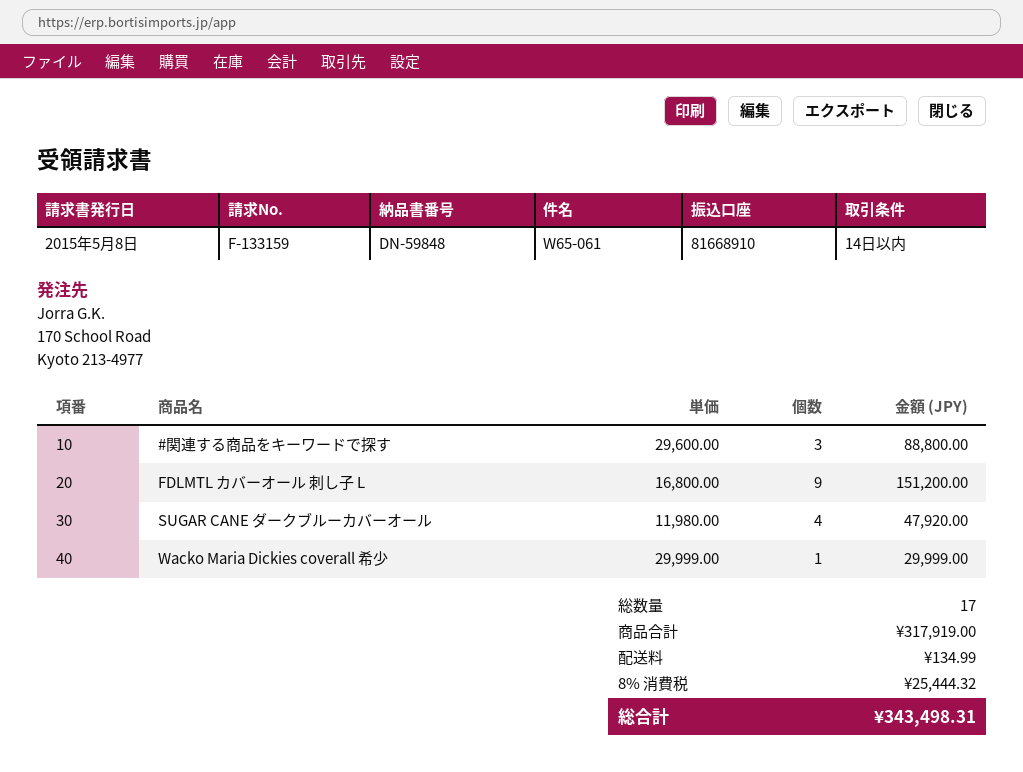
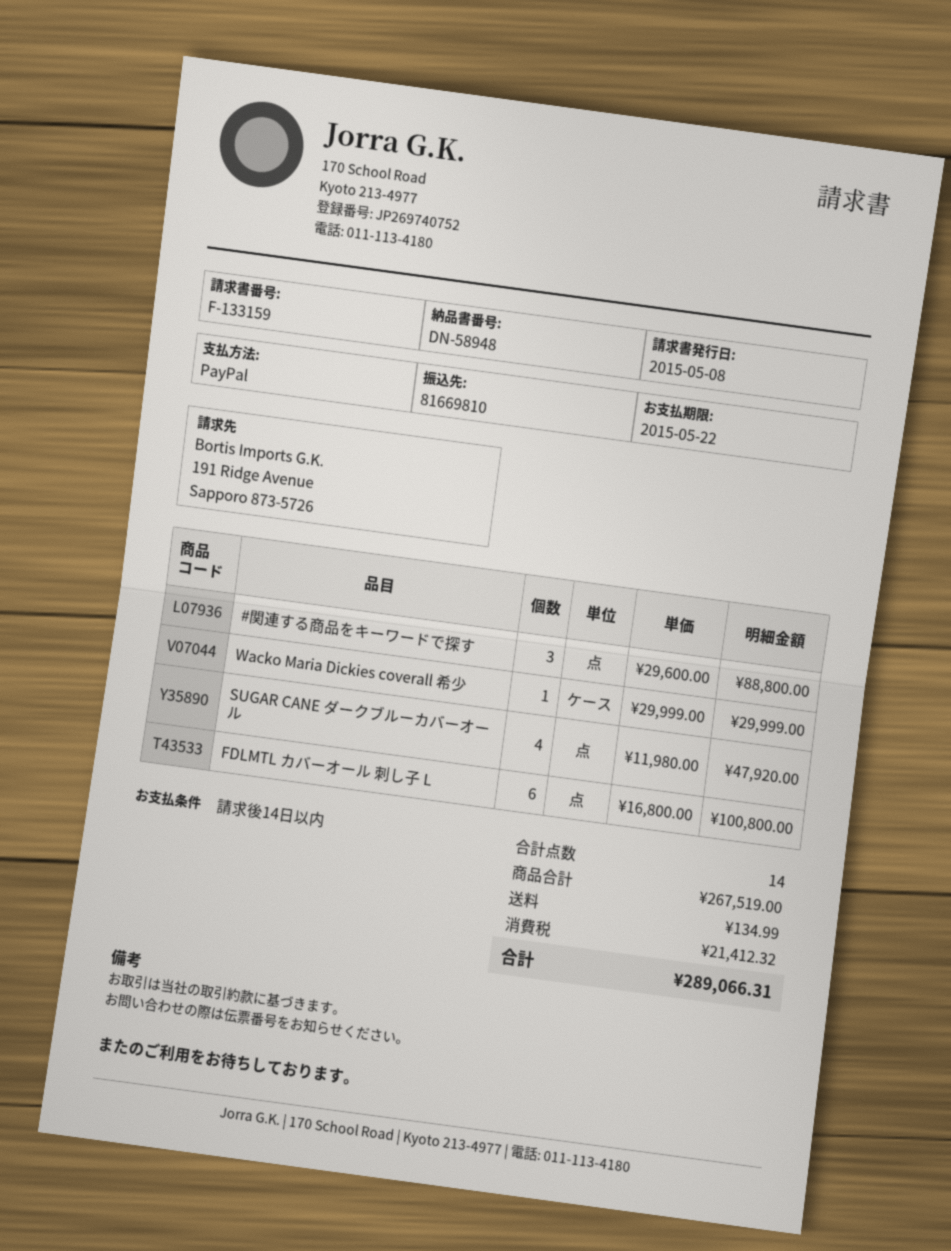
delivery note number: DN-59848 -> DN-58948
bank account: 81668910 -> 81669810
FDLMTL カバーオール 刺し子 L: 9 x 16800.00 = 151200.00 -> 6 x 16800.00 = 100800.00
total quantity: 17 -> 14
subtotal: 317919.00 -> 267519.00
tax: 25444.32 -> 21412.32
total: 343498.31 -> 289066.31

